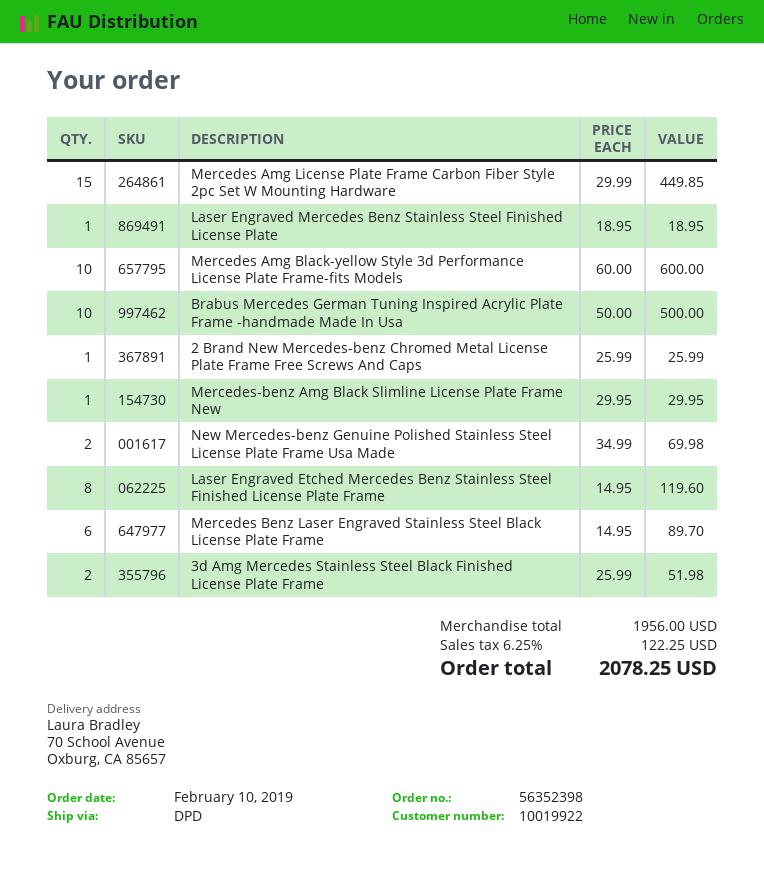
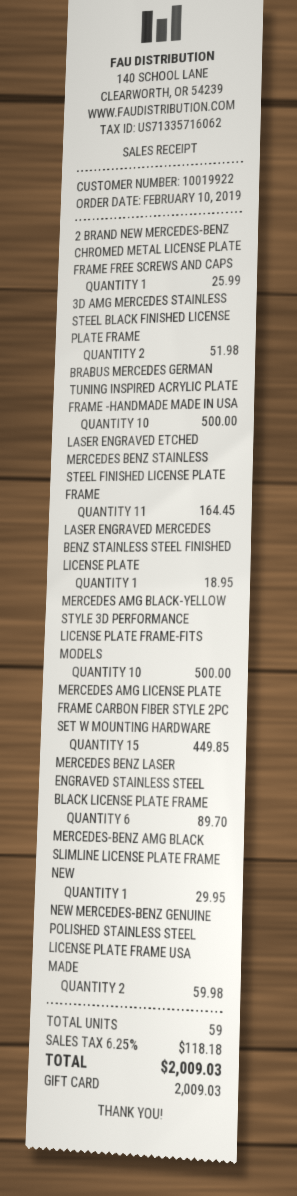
Mercedes Amg Black-yellow Style 3d Performance License Plate Frame-fits Models: 10 for 600.00 -> 10 for 500.00
New Mercedes-benz Genuine Polished Stainless Steel License Plate Frame Usa Made: 2 for 69.98 -> 2 for 59.98
Laser Engraved Etched Mercedes Benz Stainless Steel Finished License Plate Frame: 8 for 119.60 -> 11 for 164.45
tax: 6.25% = 122.25 -> 6.25% = 118.18
total: 2078.25 -> 2009.03

